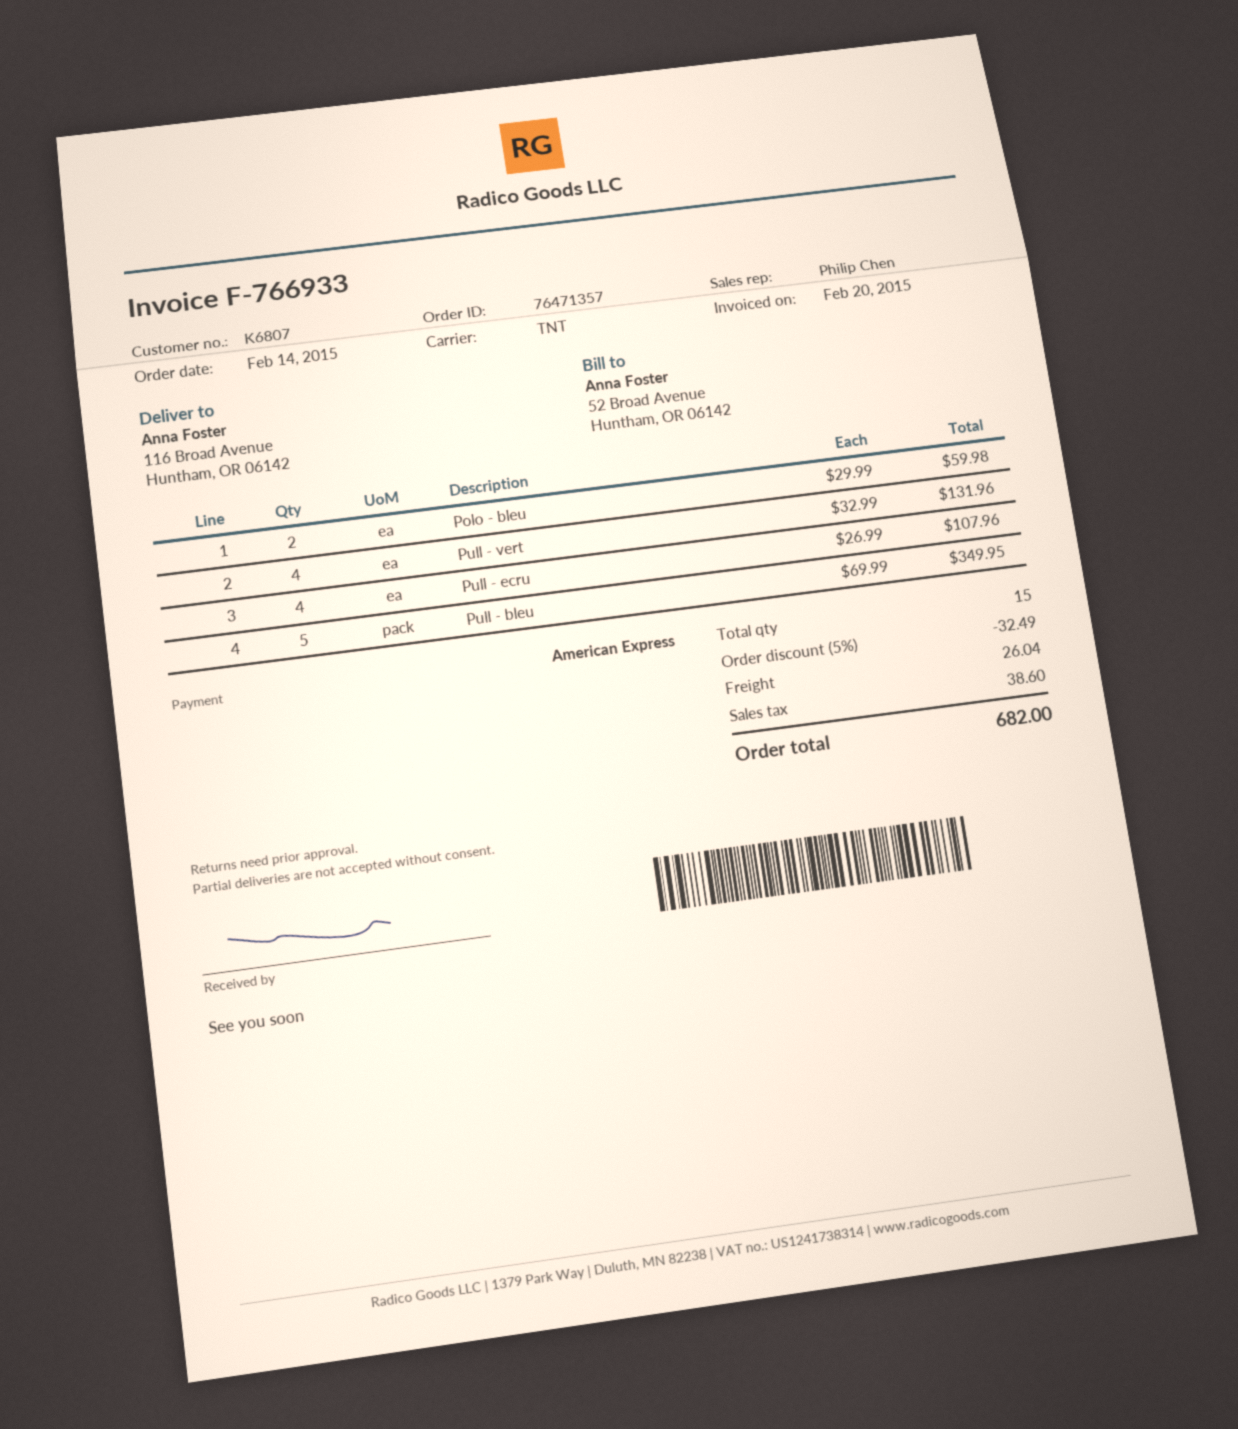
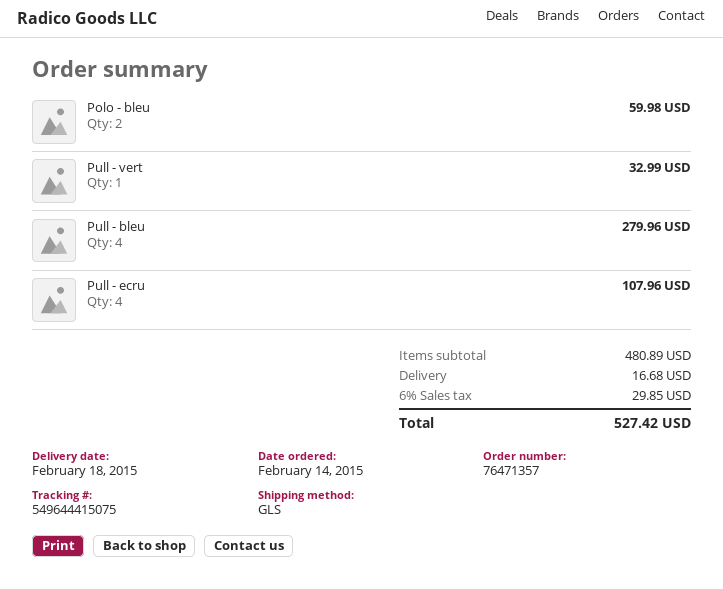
shipping method: TNT -> GLS
Pull - vert: 4 for 131.96 -> 1 for 32.99
Pull - bleu: 5 for 349.95 -> 4 for 279.96
discount: 5% = 32.49 -> none
shipping: 26.04 -> 16.68
tax: 38.60 -> 29.85
total: 682.00 -> 527.42

